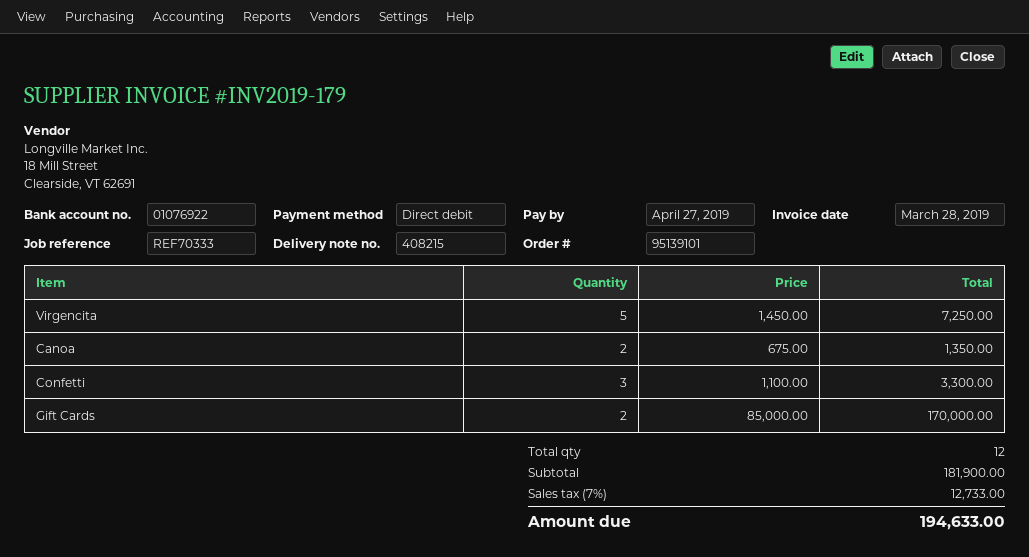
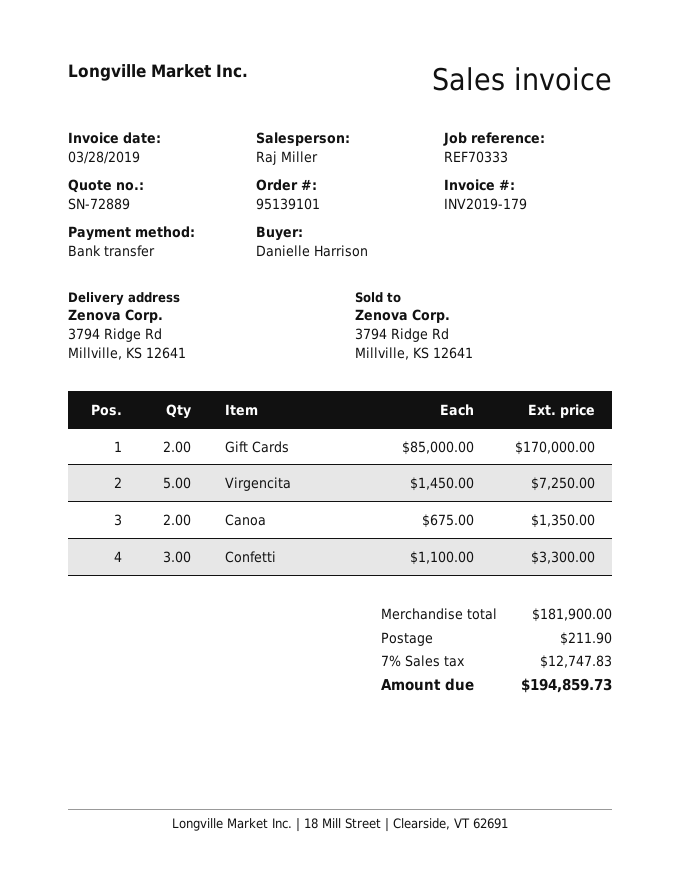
payment method: direct debit -> bank transfer
shipping: none -> 211.90
tax: 7% = 12733.00 -> 7% = 12747.83
total: 194633.00 -> 194859.73

